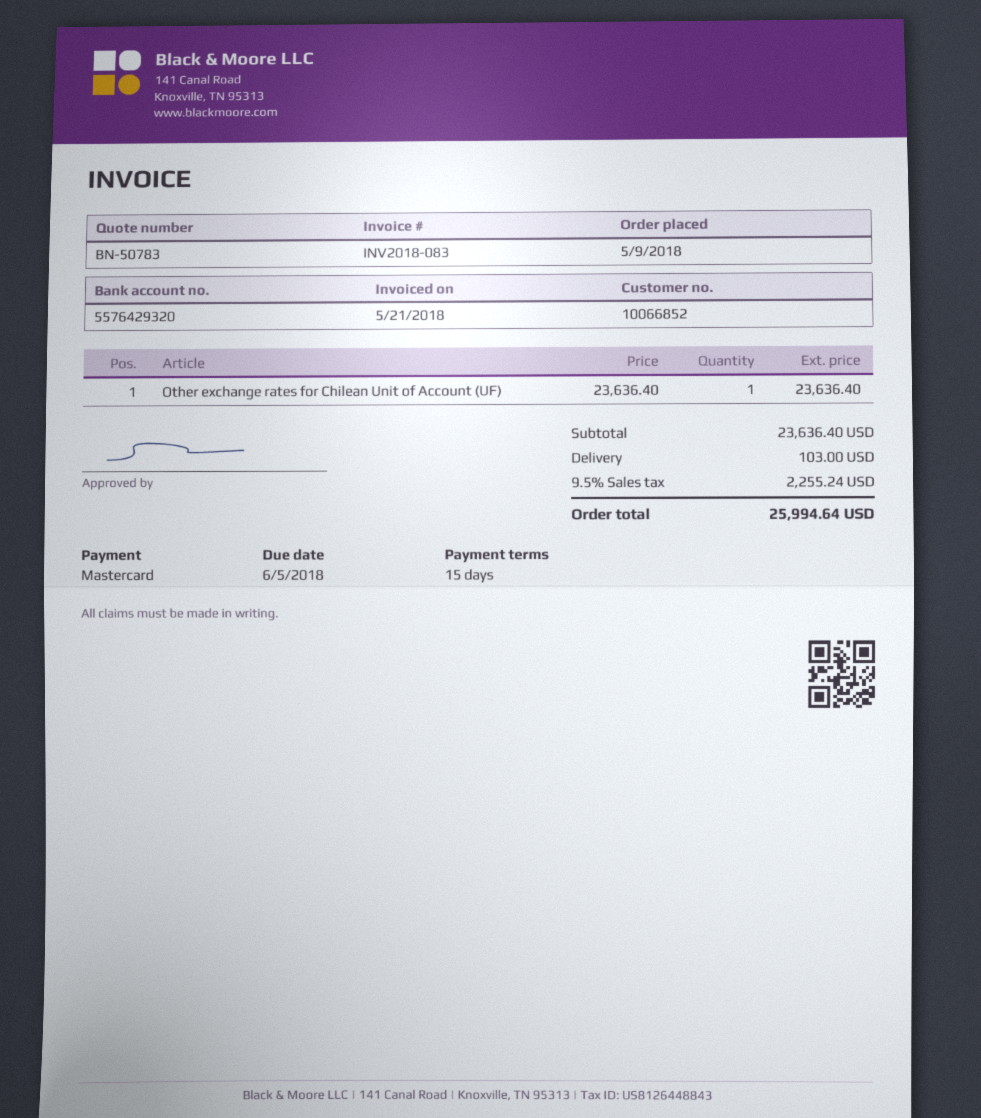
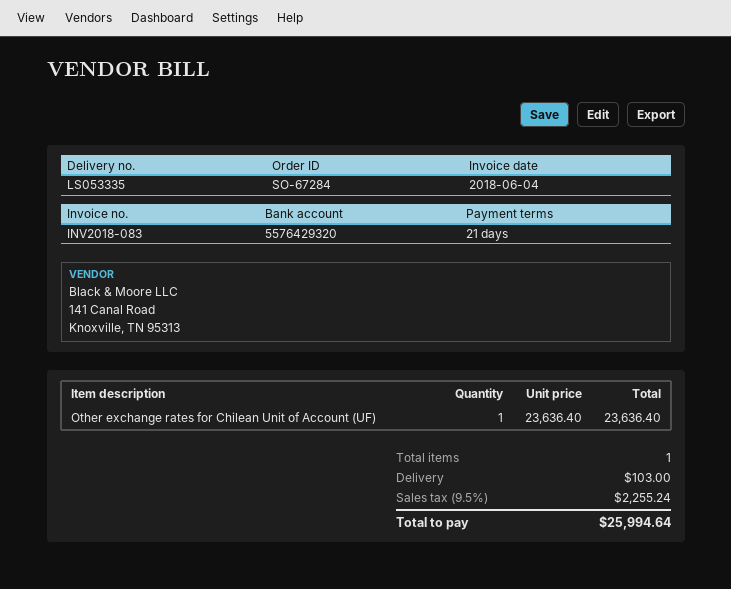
invoice date: 2018-05-21 -> 2018-06-04
payment terms: 15 days -> 21 days

